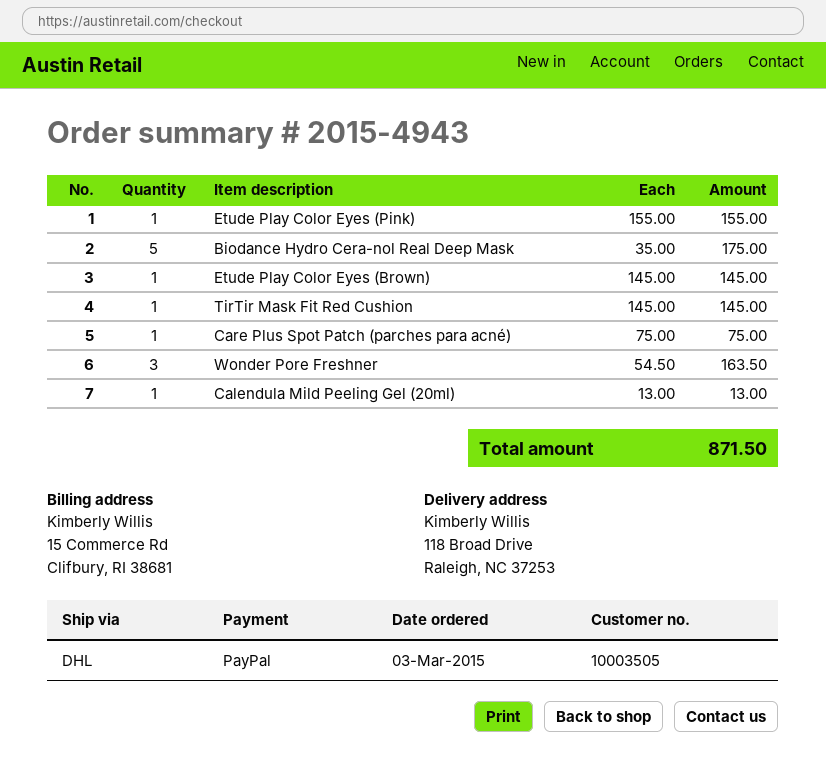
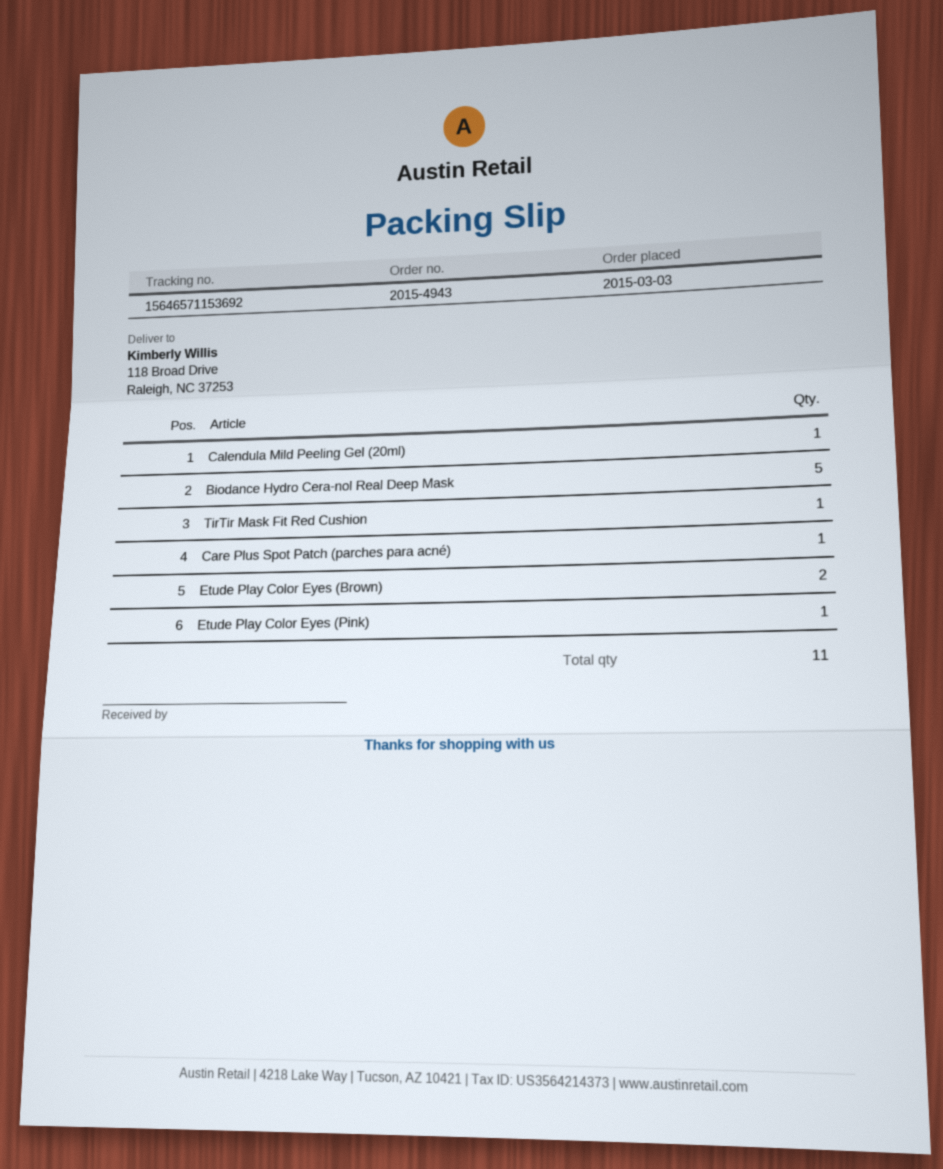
Etude Play Color Eyes (Brown): 1 -> 2
Wonder Pore Freshner: 3 -> none

